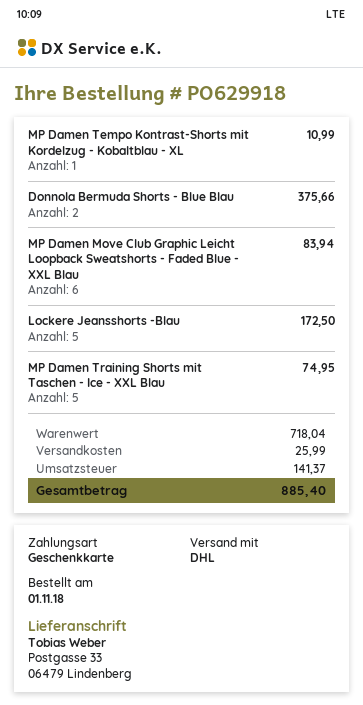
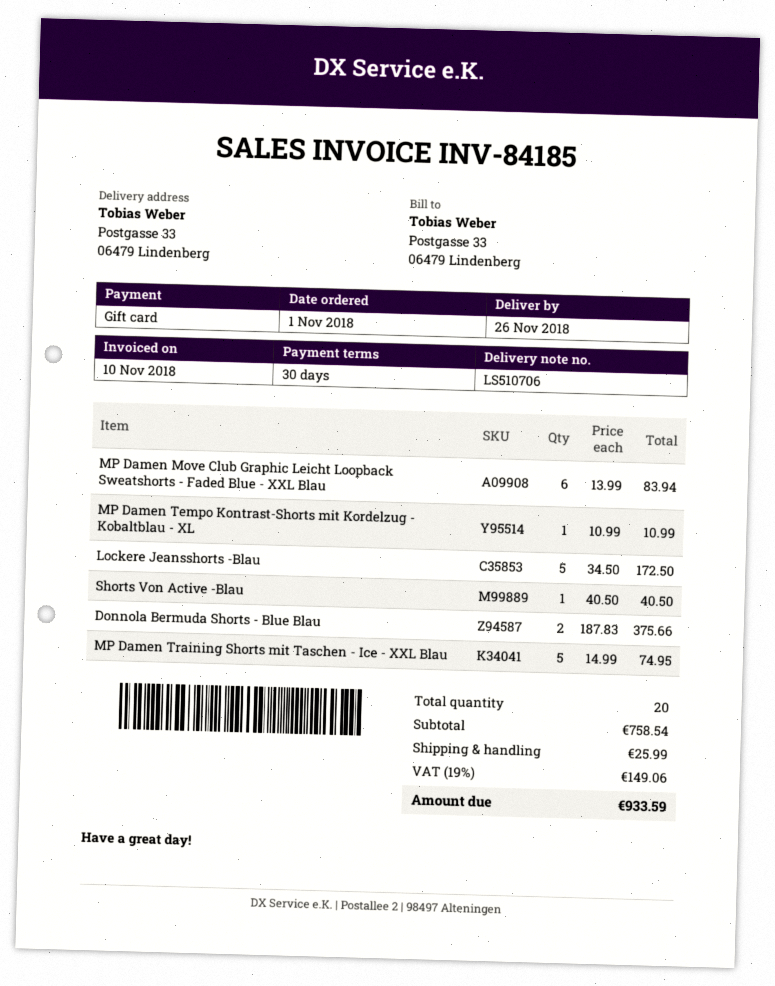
Shorts Von Active -Blau: none -> 1 for 40.50
subtotal: 718.04 -> 758.54
tax: 141.37 -> 149.06
total: 885.40 -> 933.59

